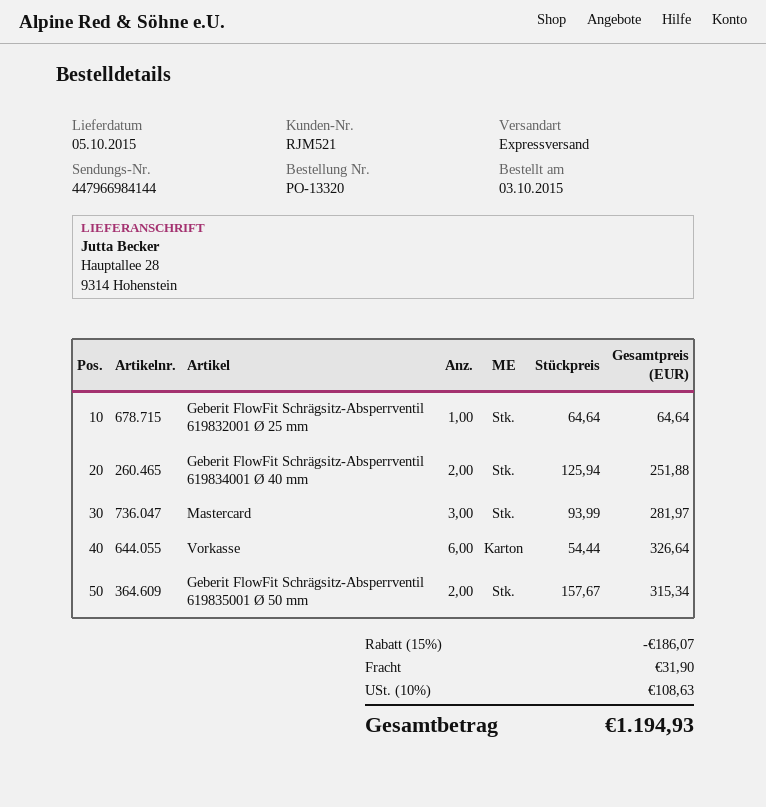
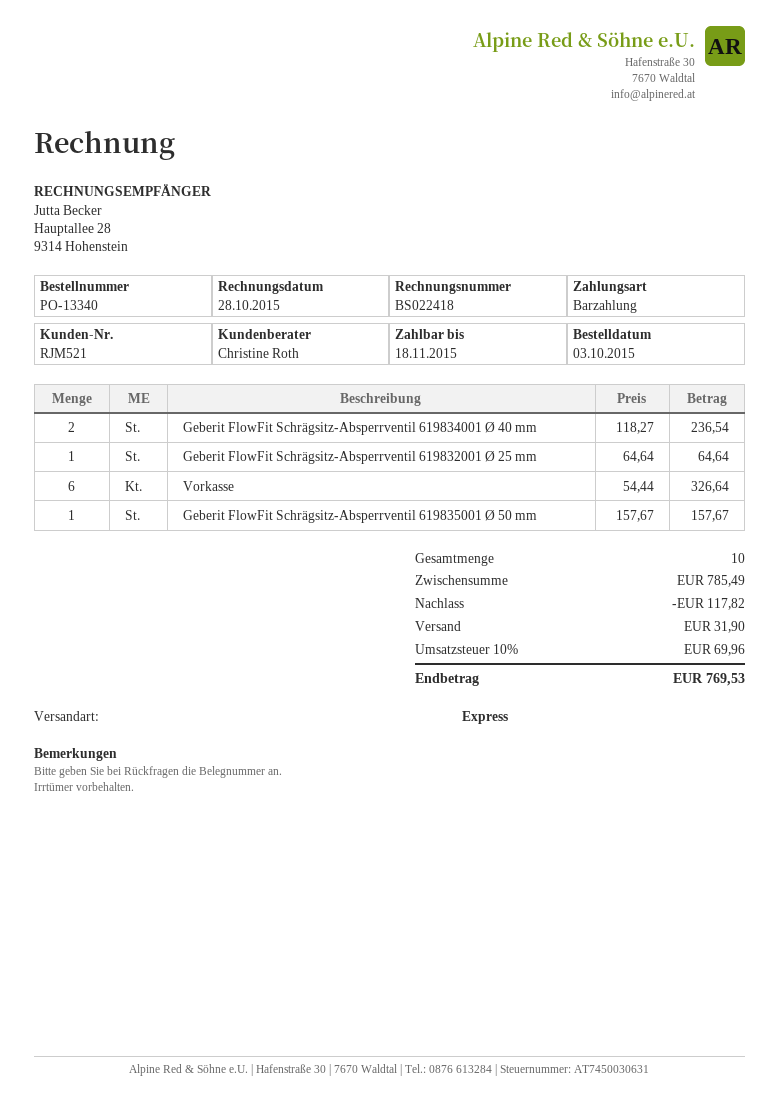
order number: PO-13320 -> PO-13340
Geberit FlowFit Schrägsitz-Absperrventil 619834001 Ø 40 mm: 2 x 125.94 = 251.88 -> 2 x 118.27 = 236.54
Mastercard: 3 x 93.99 = 281.97 -> none
Geberit FlowFit Schrägsitz-Absperrventil 619835001 Ø 50 mm: 2 x 157.67 = 315.34 -> 1 x 157.67 = 157.67
discount: 186.07 -> 117.82
tax: 10% = 108.63 -> 10% = 69.96
total: 1194.93 -> 769.53

